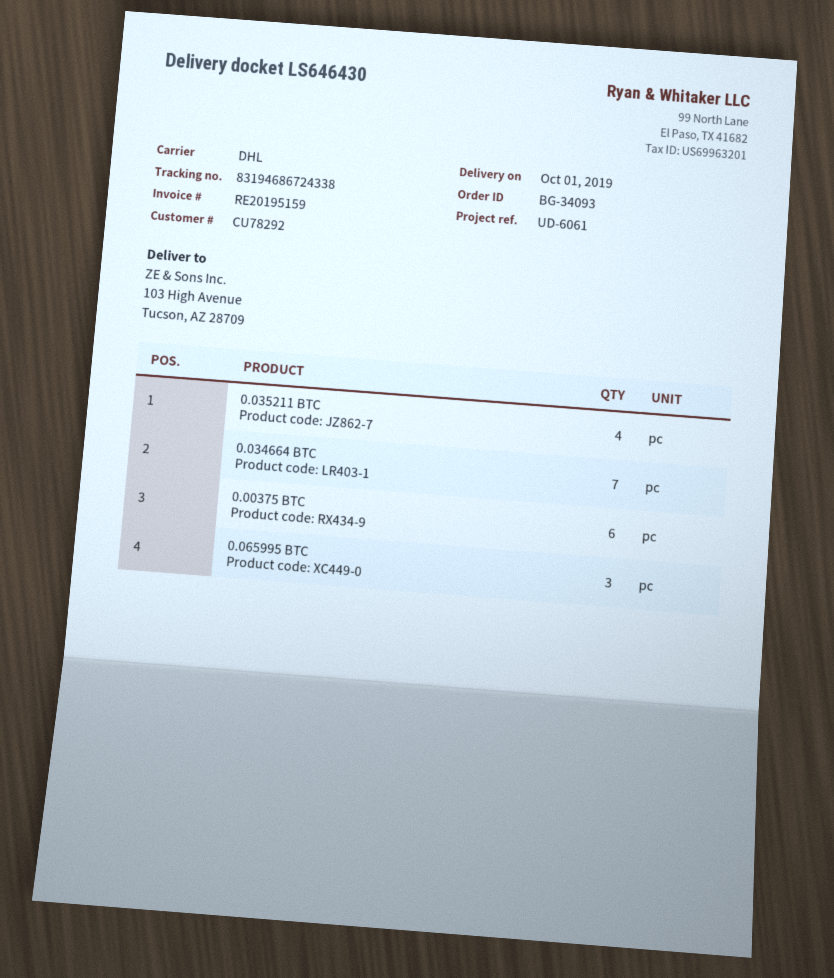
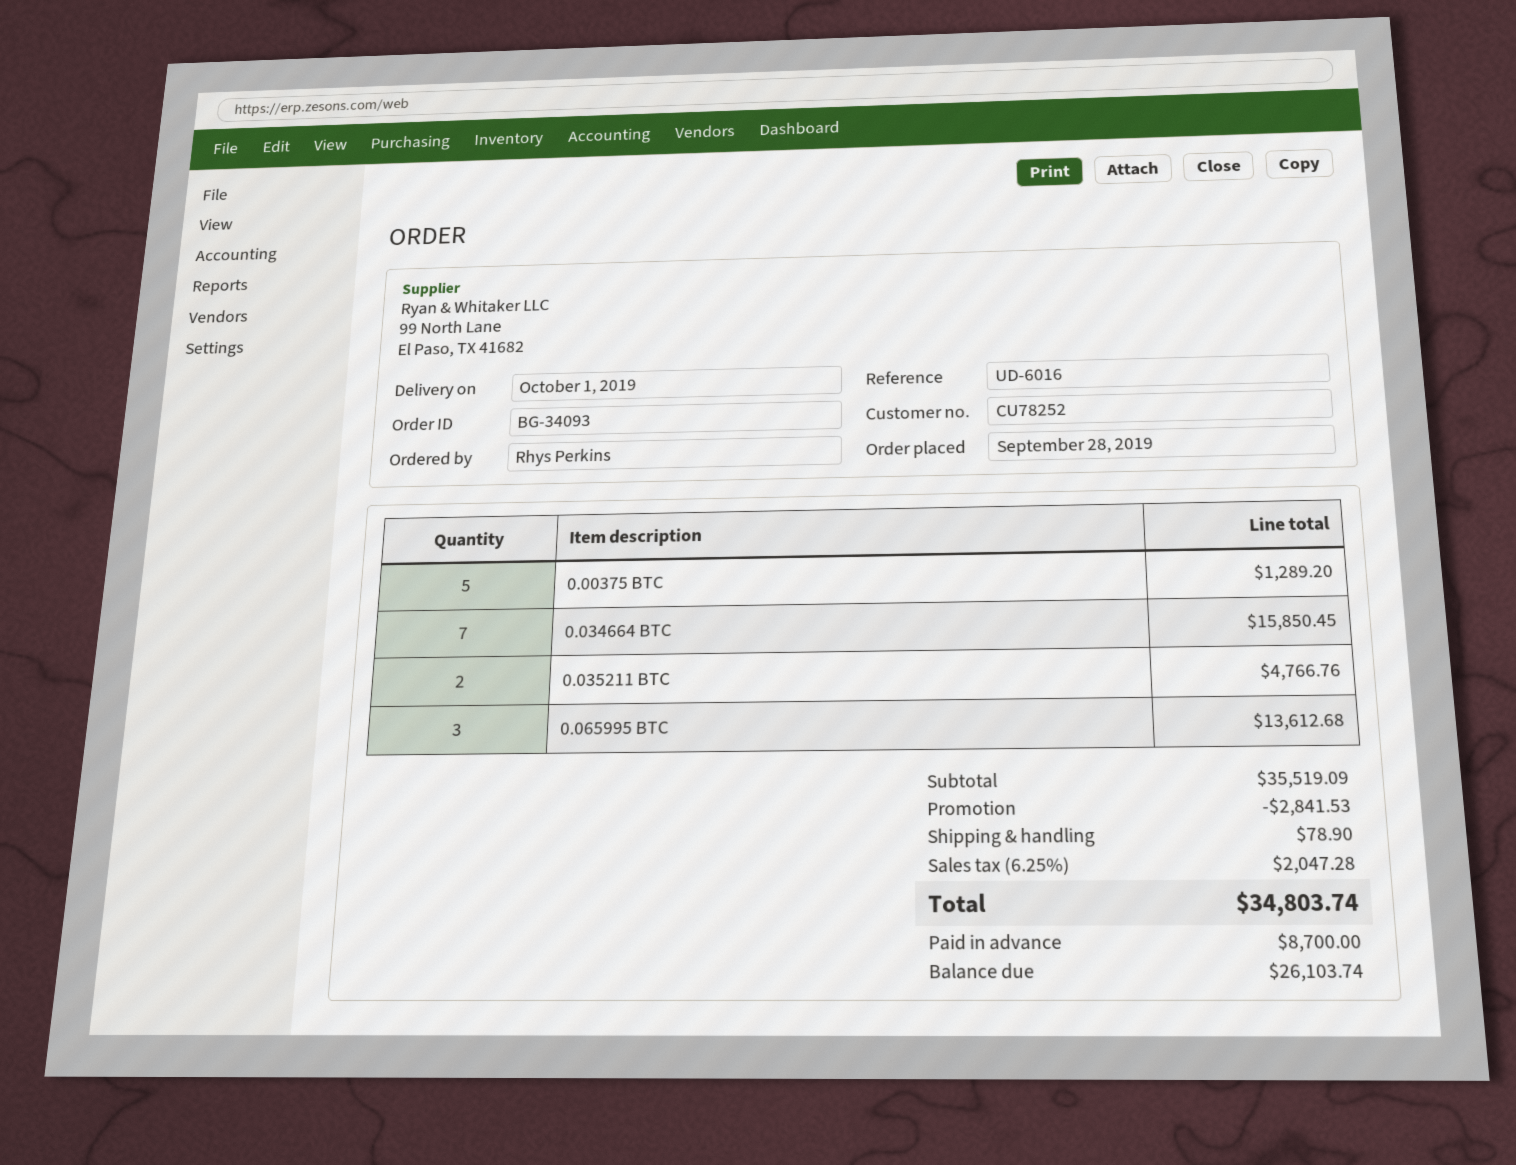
customer number: CU78292 -> CU78252
reference: UD-6061 -> UD-6016
0.035211 BTC: 4 -> 2
0.00375 BTC: 6 -> 5

